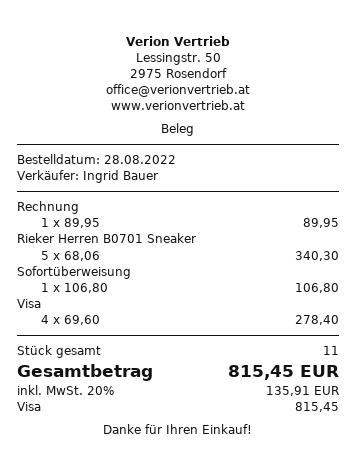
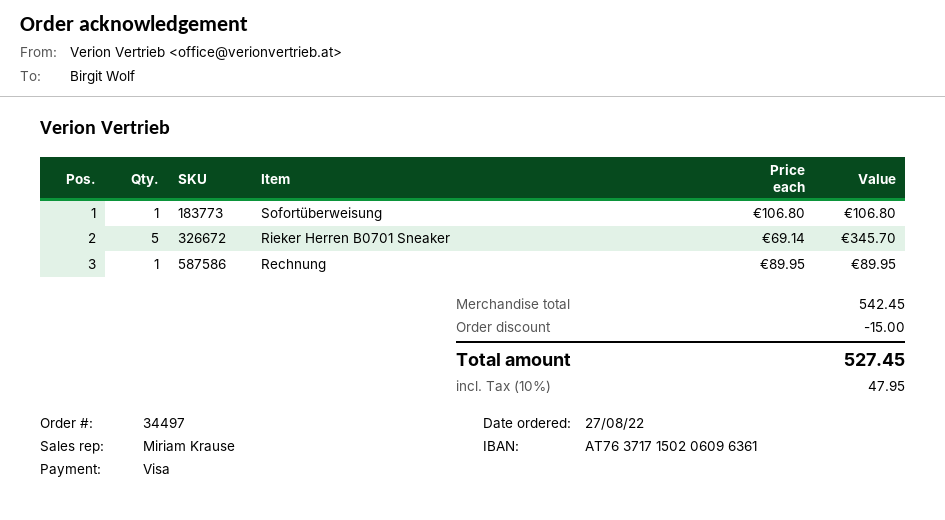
order date: 2022-08-28 -> 2022-08-27
sales rep: Ingrid Bauer -> Miriam Krause
Rieker Herren B0701 Sneaker: 5 x 68.06 = 340.30 -> 5 x 69.14 = 345.70
Visa: 4 x 69.60 = 278.40 -> none
discount: none -> 15.00
tax: 20% = 135.91 -> 10% = 47.95
total: 815.45 -> 527.45

